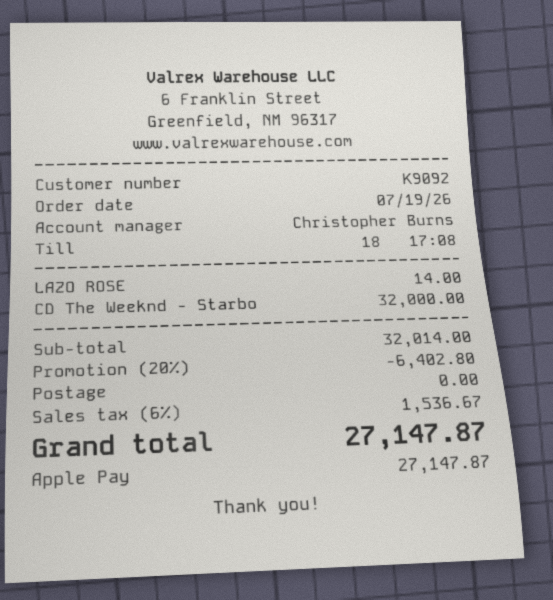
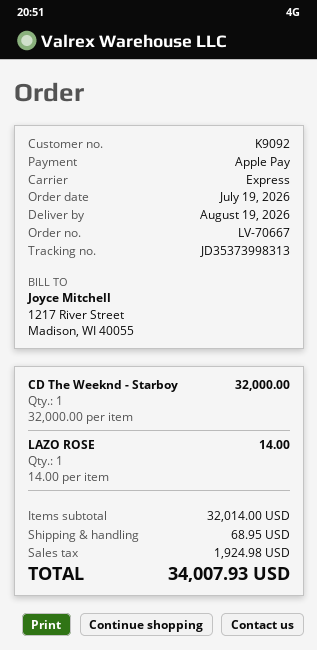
discount: 20% = 6402.80 -> none
shipping: 0.00 -> 68.95
tax: 1536.67 -> 1924.98
total: 27147.87 -> 34007.93

